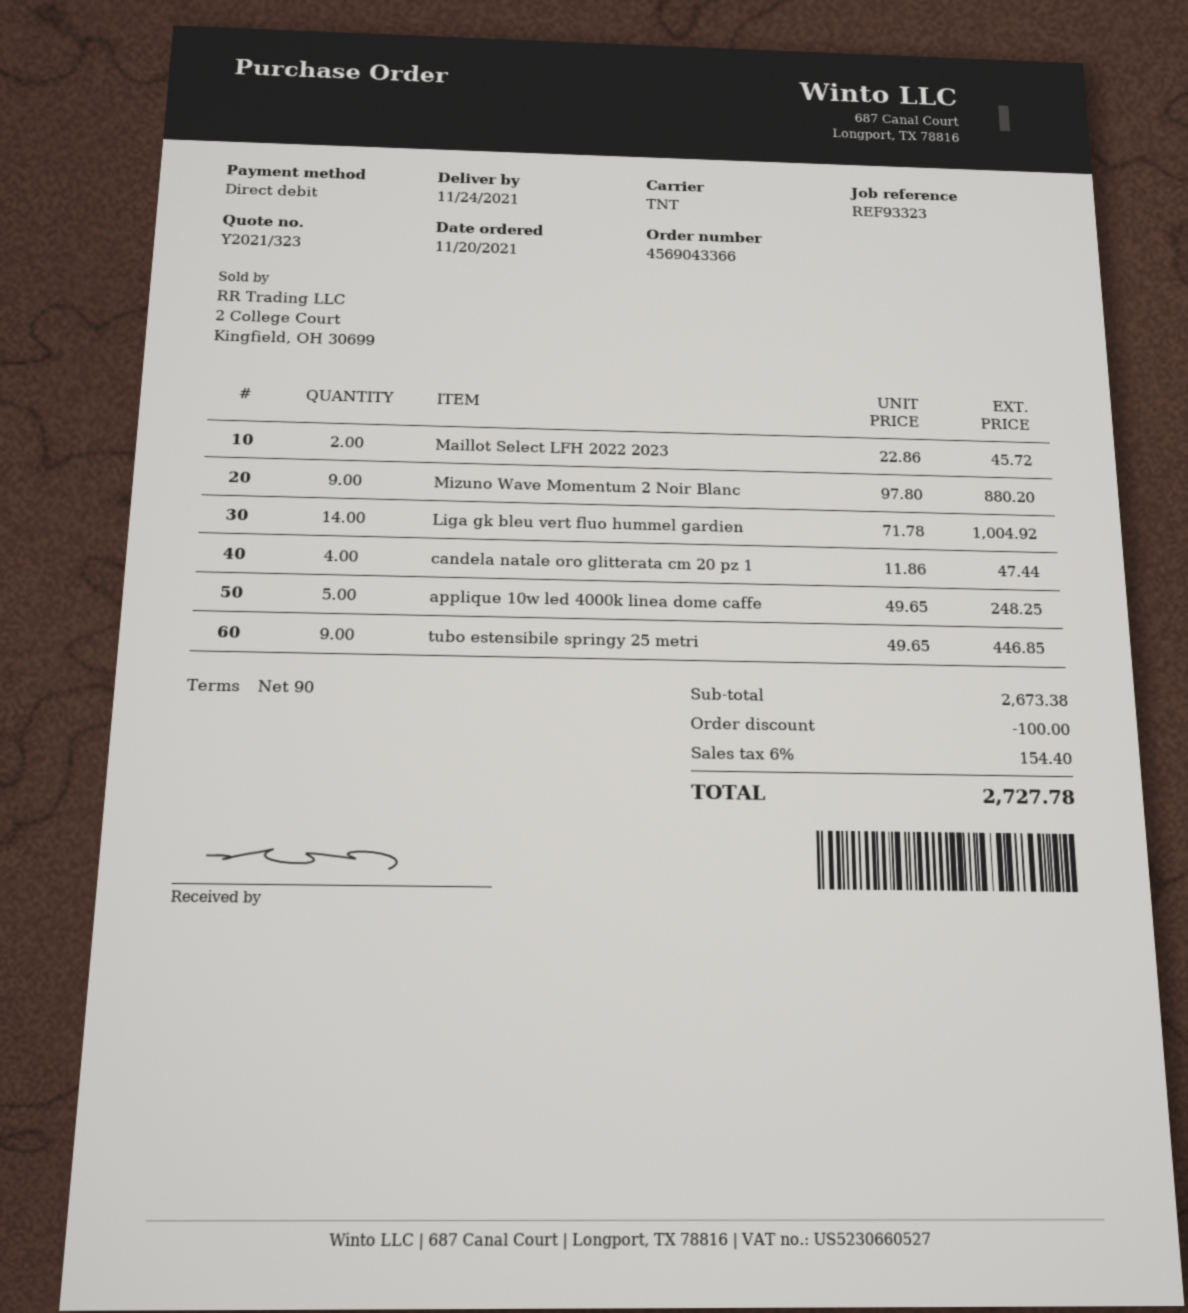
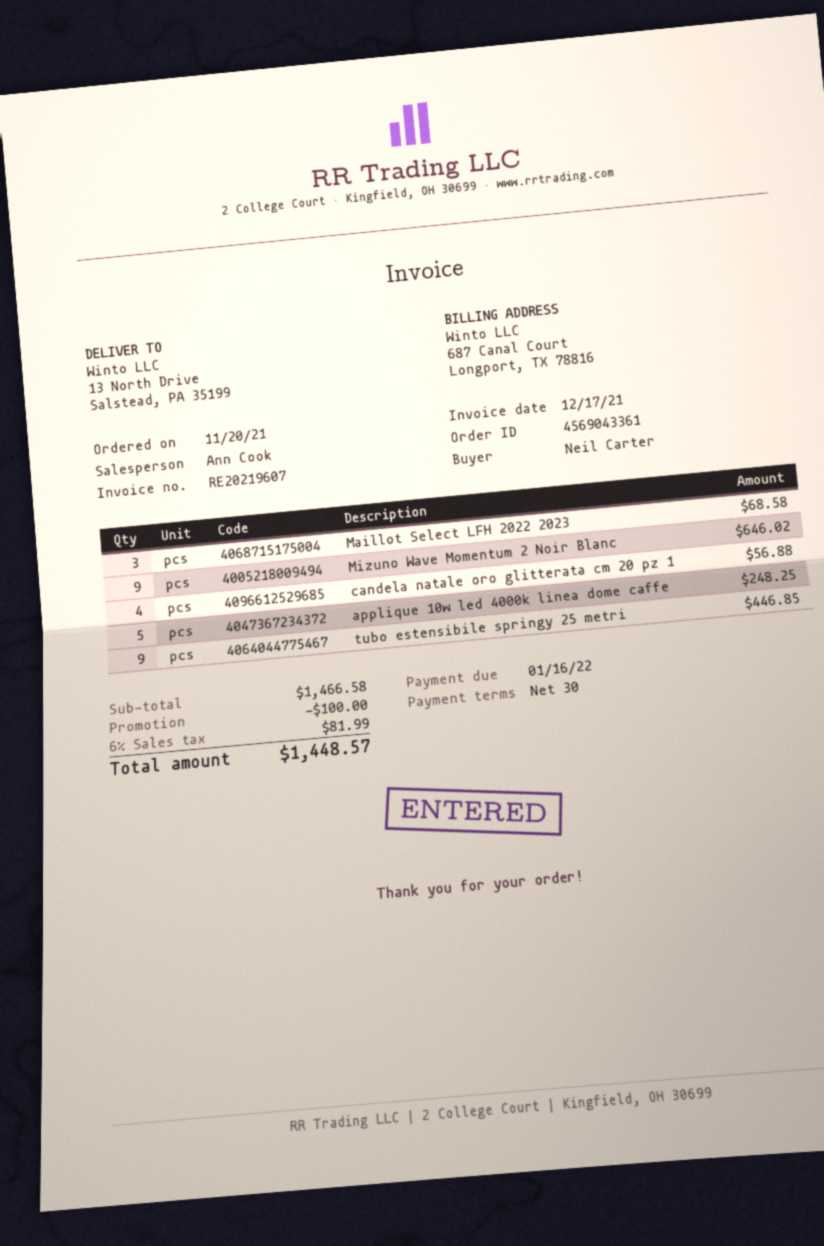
order number: 4569043366 -> 4569043361
payment terms: 90 days -> 30 days
Maillot Select LFH 2022 2023: 2 for 45.72 -> 3 for 68.58
Mizuno Wave Momentum 2 Noir Blanc: 9 for 880.20 -> 9 for 646.02
Liga gk bleu vert fluo hummel gardien: 14 for 1004.92 -> none
candela natale oro glitterata cm 20 pz 1: 4 for 47.44 -> 4 for 56.88
subtotal: 2673.38 -> 1466.58
tax: 6% = 154.40 -> 6% = 81.99
total: 2727.78 -> 1448.57

